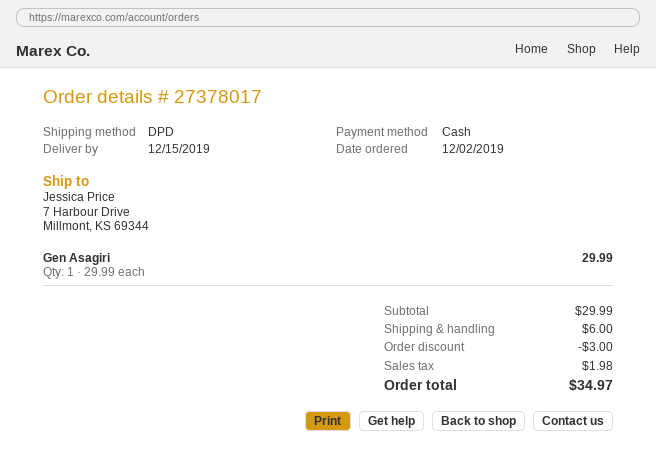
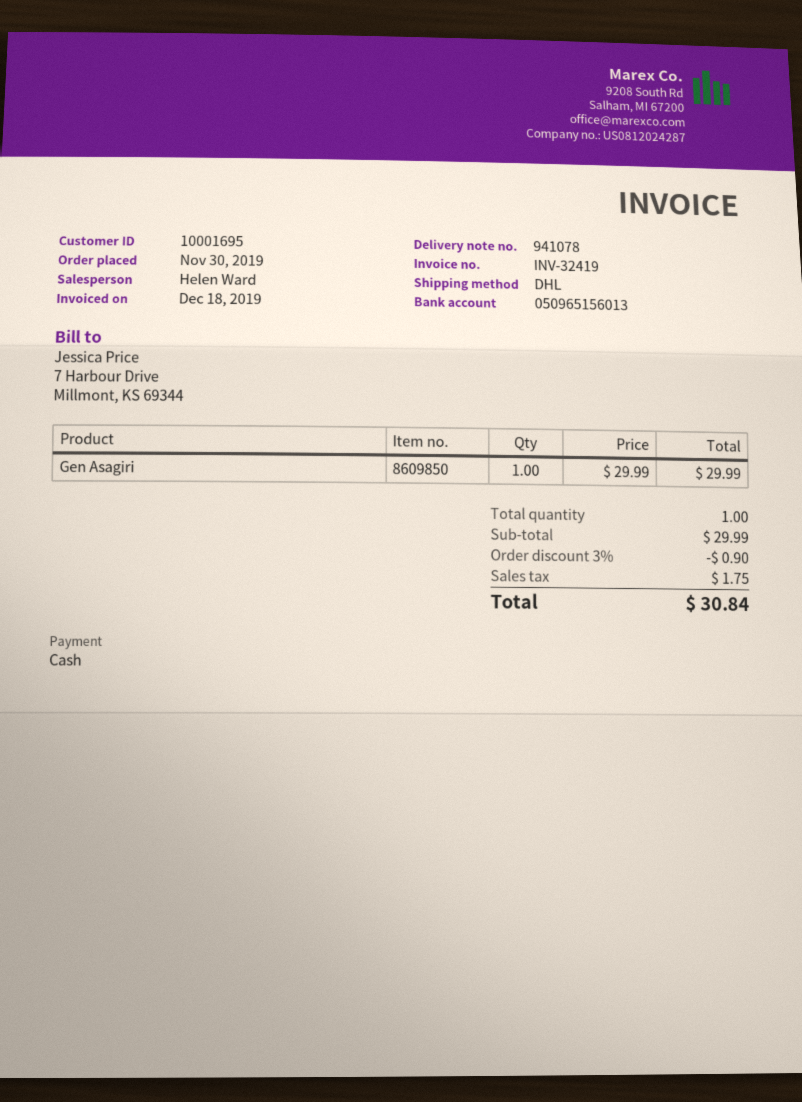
order date: 2019-12-02 -> 2019-11-30
shipping method: DPD -> DHL
discount: 3.00 -> 0.90
shipping: 6.00 -> none
tax: 1.98 -> 1.75
total: 34.97 -> 30.84

